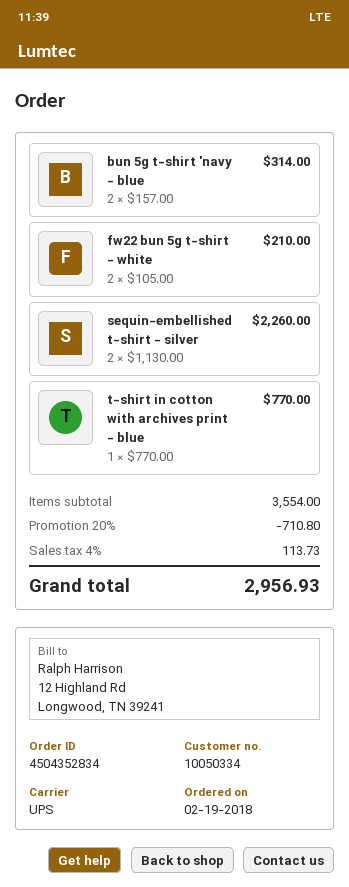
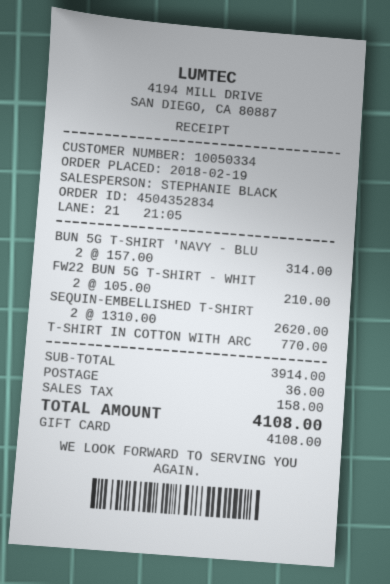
sequin-embellished t-shirt - silver: 2 x 1130.00 = 2260.00 -> 2 x 1310.00 = 2620.00
subtotal: 3554.00 -> 3914.00
discount: 20% = 710.80 -> none
shipping: none -> 36.00
tax: 113.73 -> 158.00
total: 2956.93 -> 4108.00

